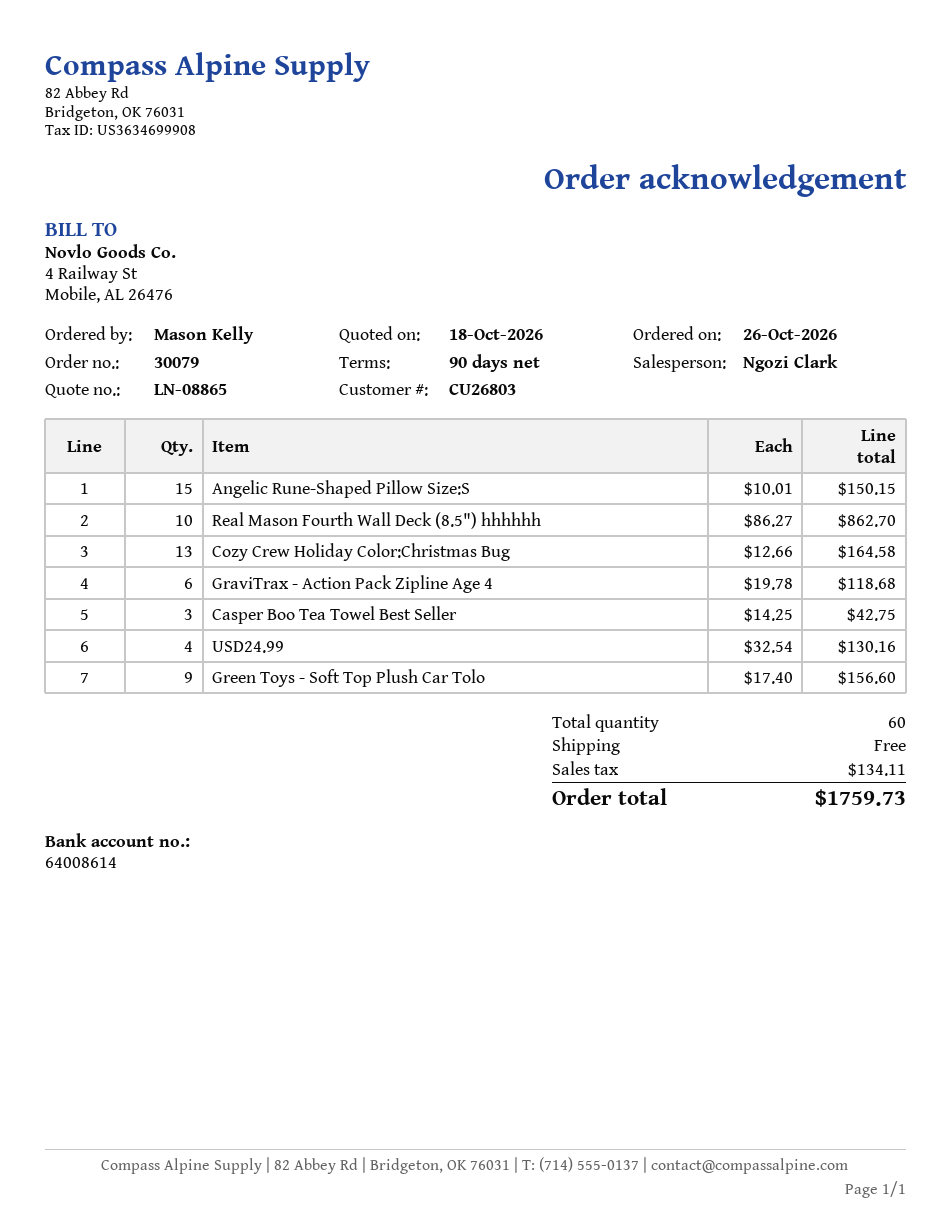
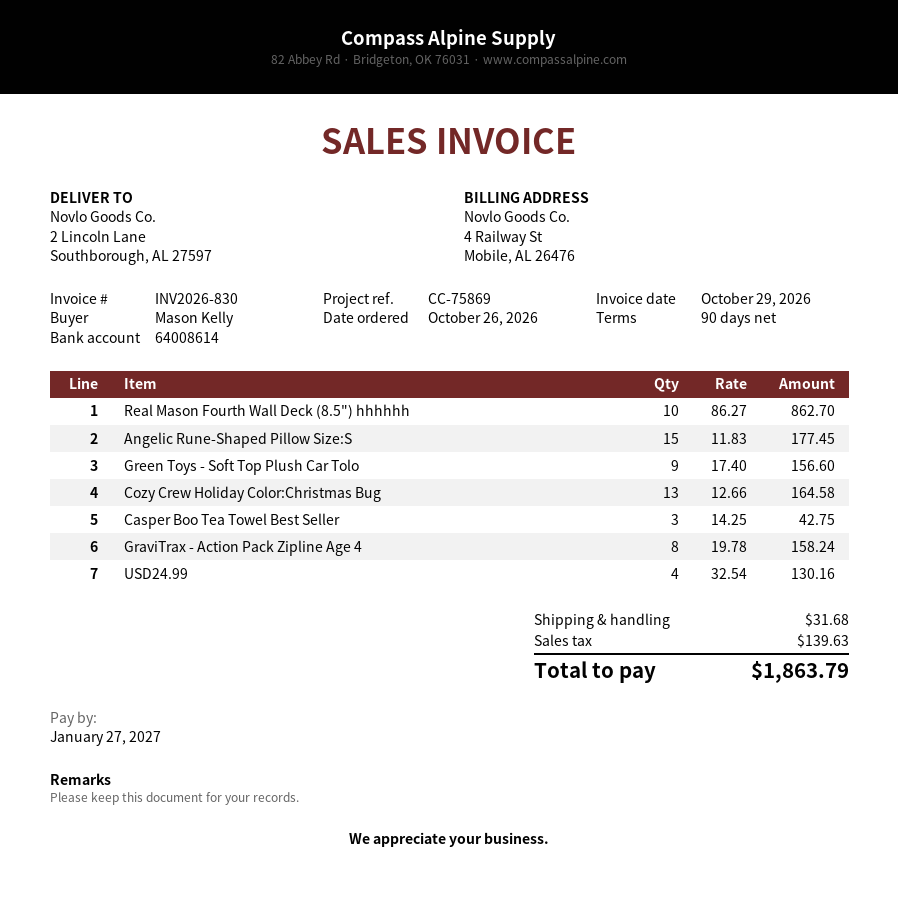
Angelic Rune-Shaped Pillow Size:S: 15 x 10.01 = 150.15 -> 15 x 11.83 = 177.45
GraviTrax - Action Pack Zipline Age 4: 6 x 19.78 = 118.68 -> 8 x 19.78 = 158.24
shipping: 0.00 -> 31.68
tax: 134.11 -> 139.63
total: 1759.73 -> 1863.79

